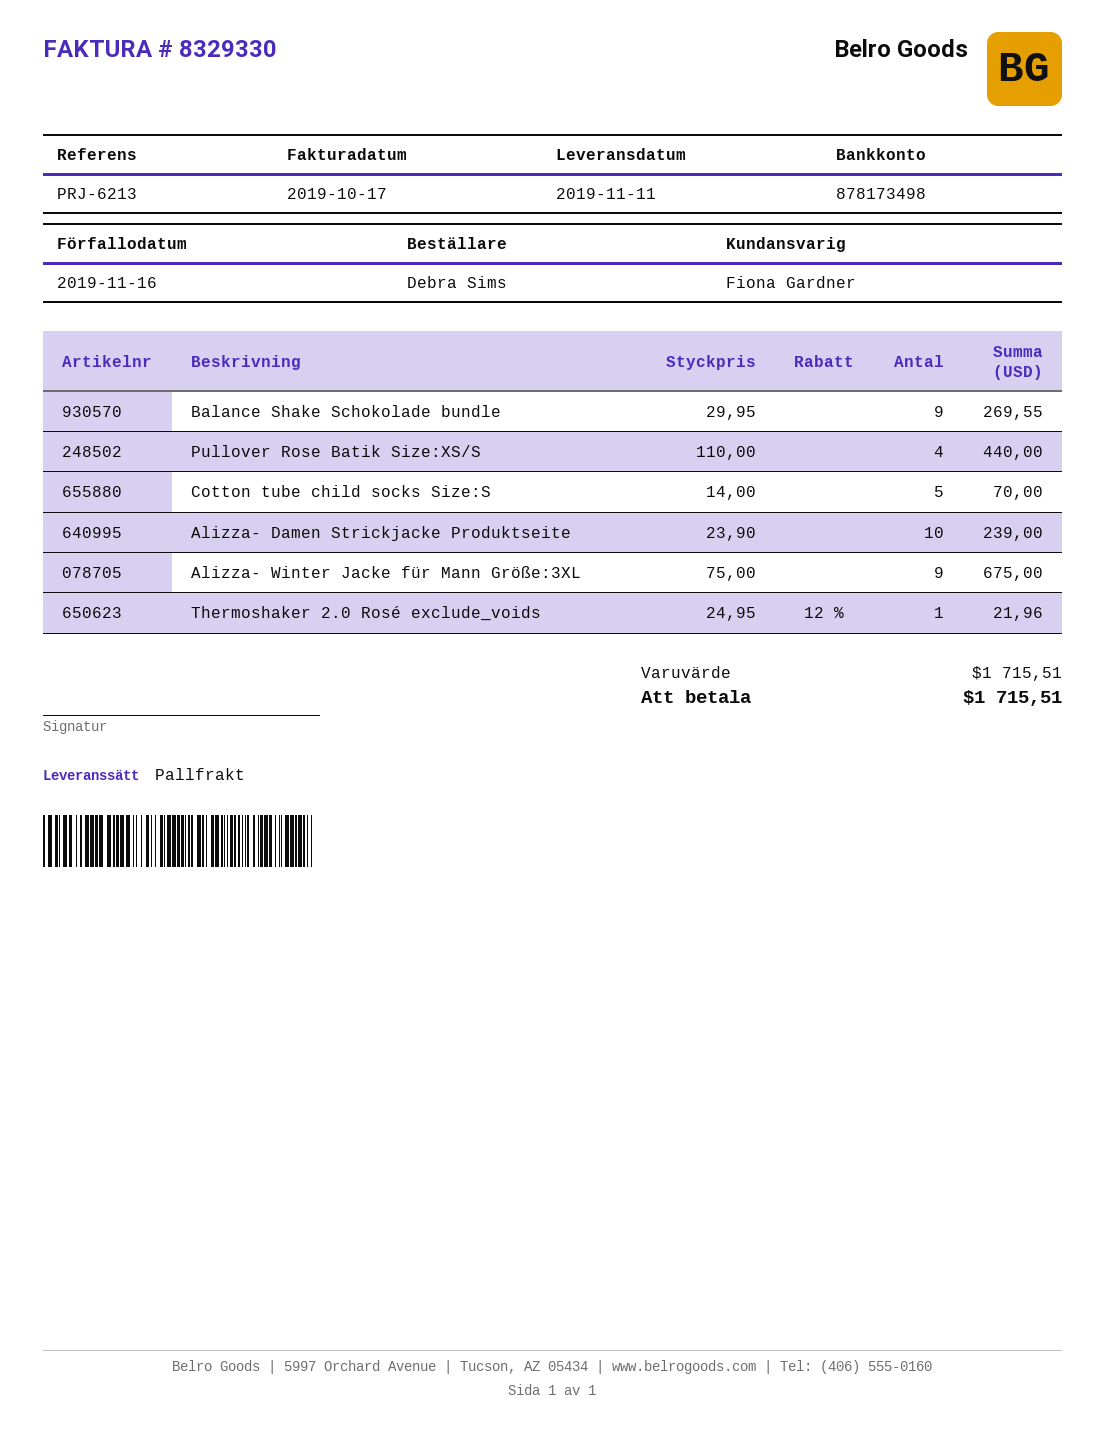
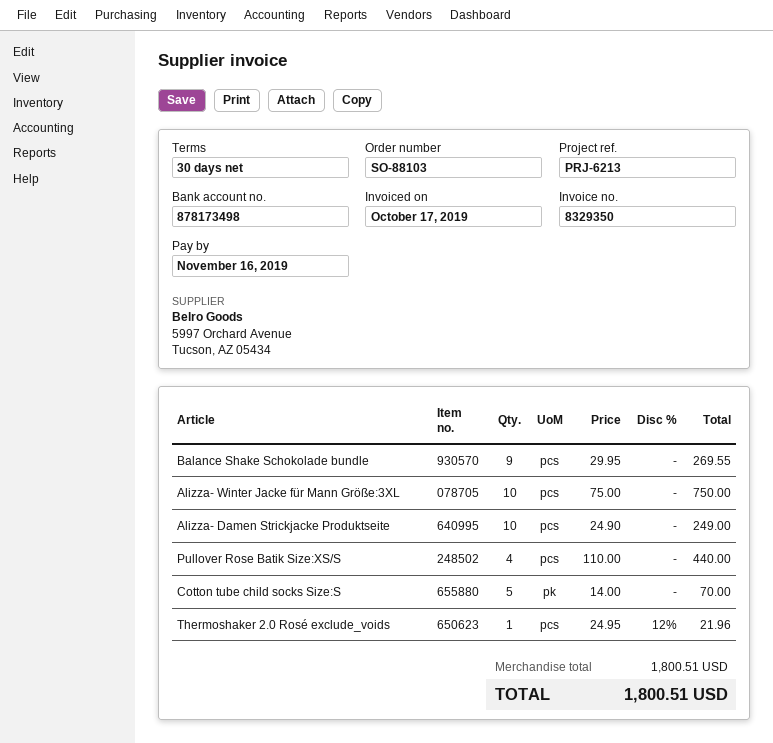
invoice number: 8329330 -> 8329350
Alizza- Damen Strickjacke Produktseite: 10 x 23.90 = 239.00 -> 10 x 24.90 = 249.00
Alizza- Winter Jacke für Mann Größe:3XL: 9 x 75.00 = 675.00 -> 10 x 75.00 = 750.00
subtotal: 1715.51 -> 1800.51
total: 1715.51 -> 1800.51

